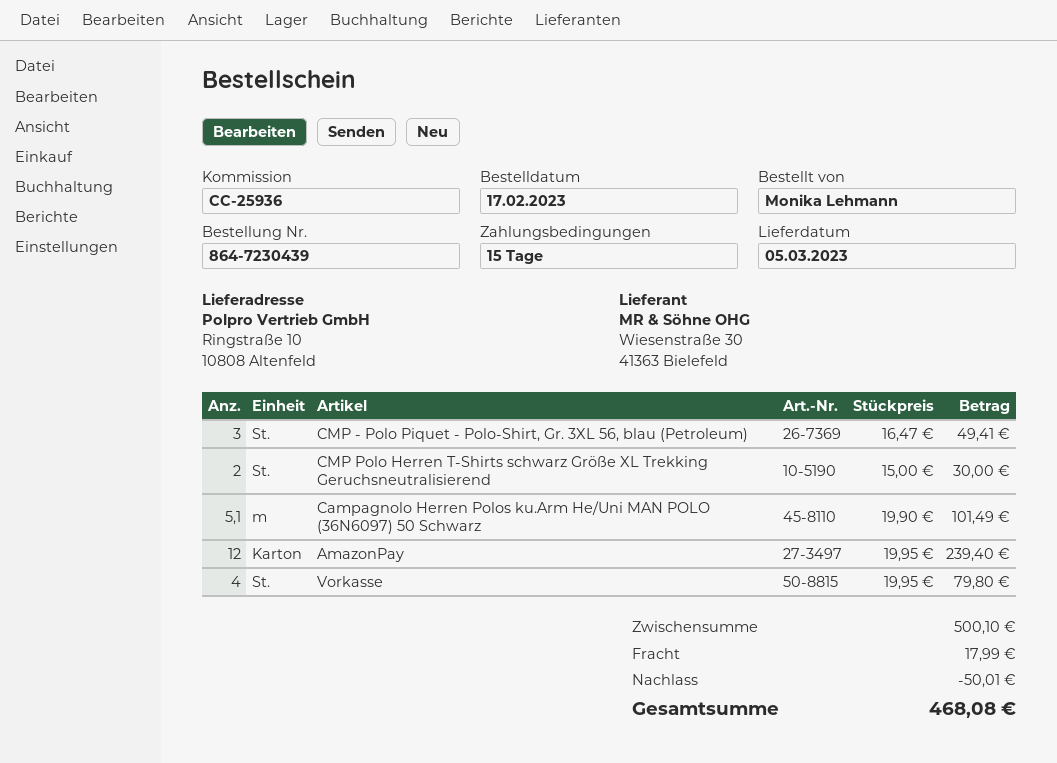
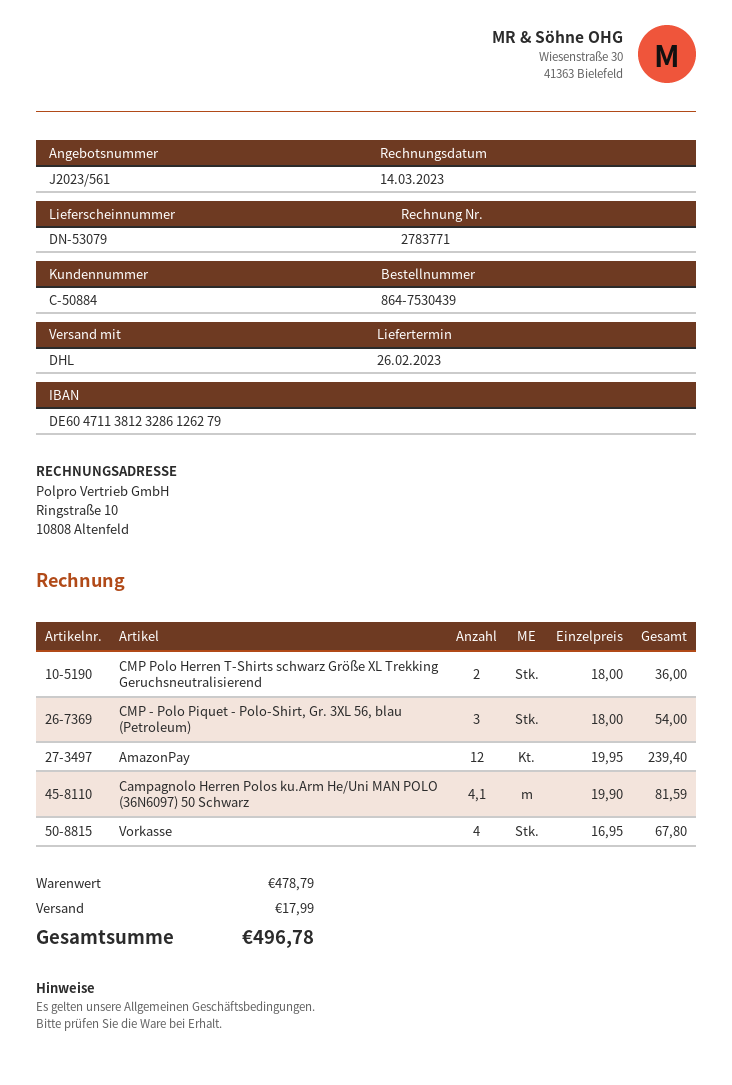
order number: 864-7230439 -> 864-7530439
delivery date: 2023-03-05 -> 2023-02-26
CMP - Polo Piquet - Polo-Shirt, Gr. 3XL 56, blau (Petroleum): 3 x 16.47 = 49.41 -> 3 x 18.00 = 54.00
CMP Polo Herren T-Shirts schwarz Größe XL Trekking Geruchsneutralisierend: 2 x 15.00 = 30.00 -> 2 x 18.00 = 36.00
Campagnolo Herren Polos ku.Arm He/Uni MAN POLO (36N6097) 50 Schwarz: 5.1 x 19.90 = 101.49 -> 4.1 x 19.90 = 81.59
Vorkasse: 4 x 19.95 = 79.80 -> 4 x 16.95 = 67.80
subtotal: 500.10 -> 478.79
discount: 50.01 -> none
total: 468.08 -> 496.78

